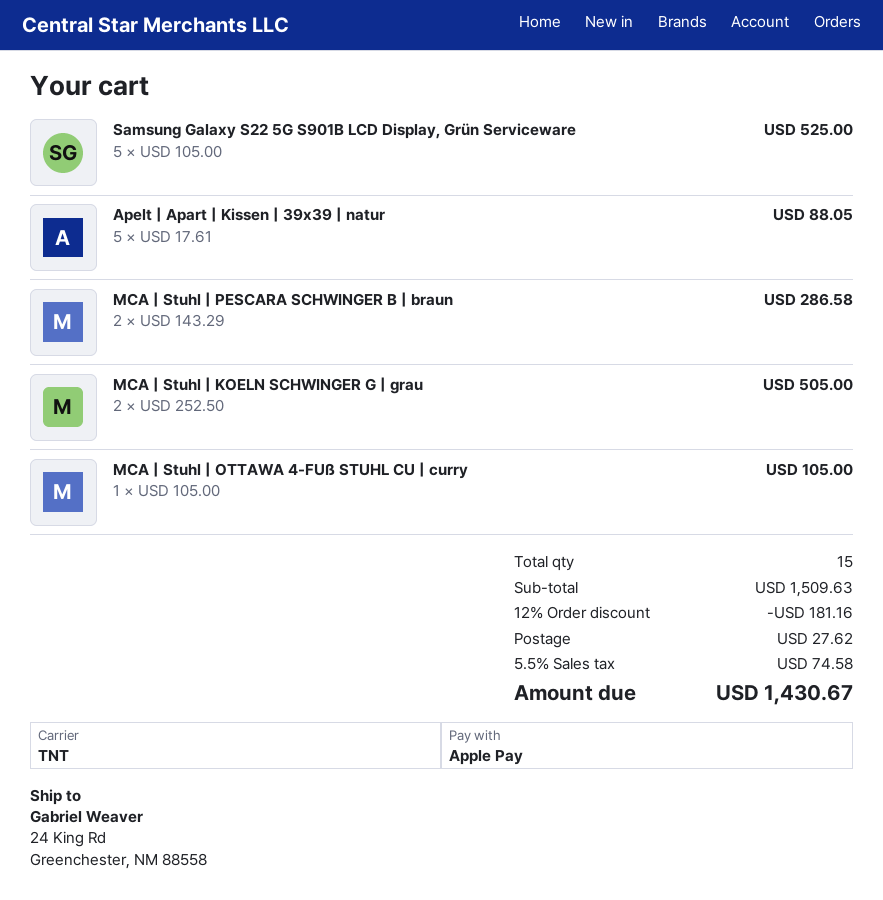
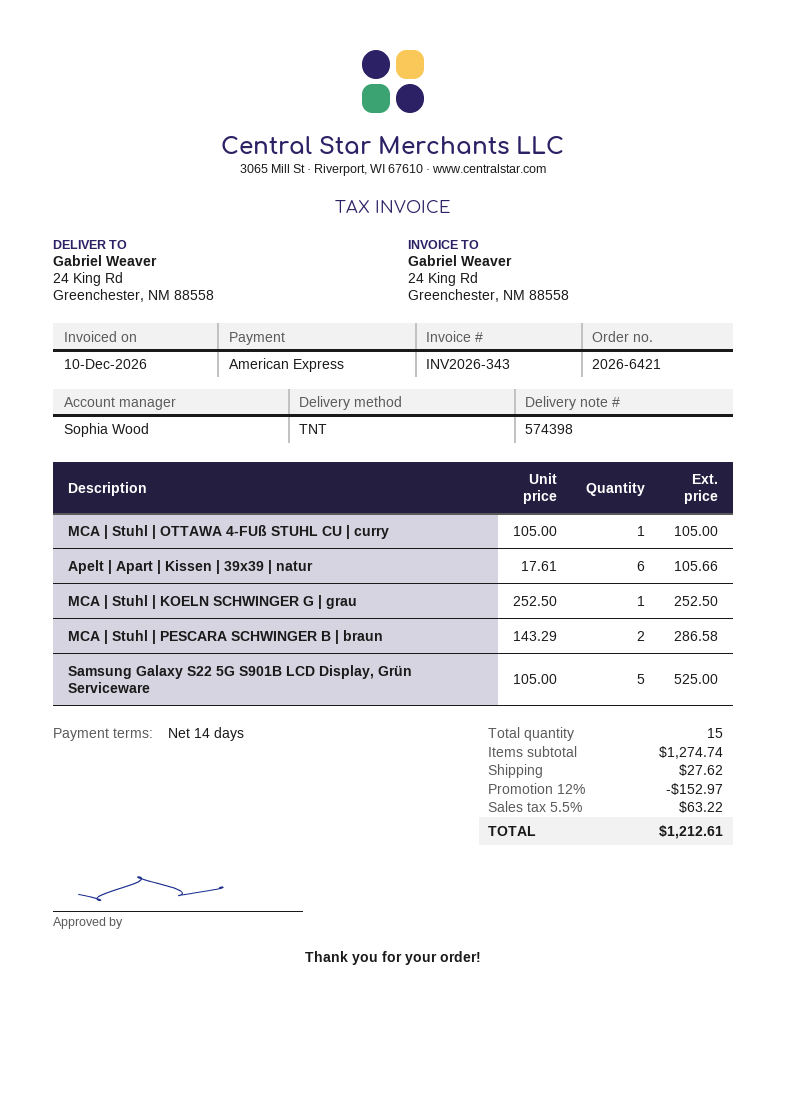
payment method: Apple Pay -> American Express
Apelt | Apart | Kissen | 39x39 | natur: 5 x 17.61 = 88.05 -> 6 x 17.61 = 105.66
MCA | Stuhl | KOELN SCHWINGER G | grau: 2 x 252.50 = 505.00 -> 1 x 252.50 = 252.50
subtotal: 1509.63 -> 1274.74
discount: 12% = 181.16 -> 12% = 152.97
tax: 5.5% = 74.58 -> 5.5% = 63.22
total: 1430.67 -> 1212.61

